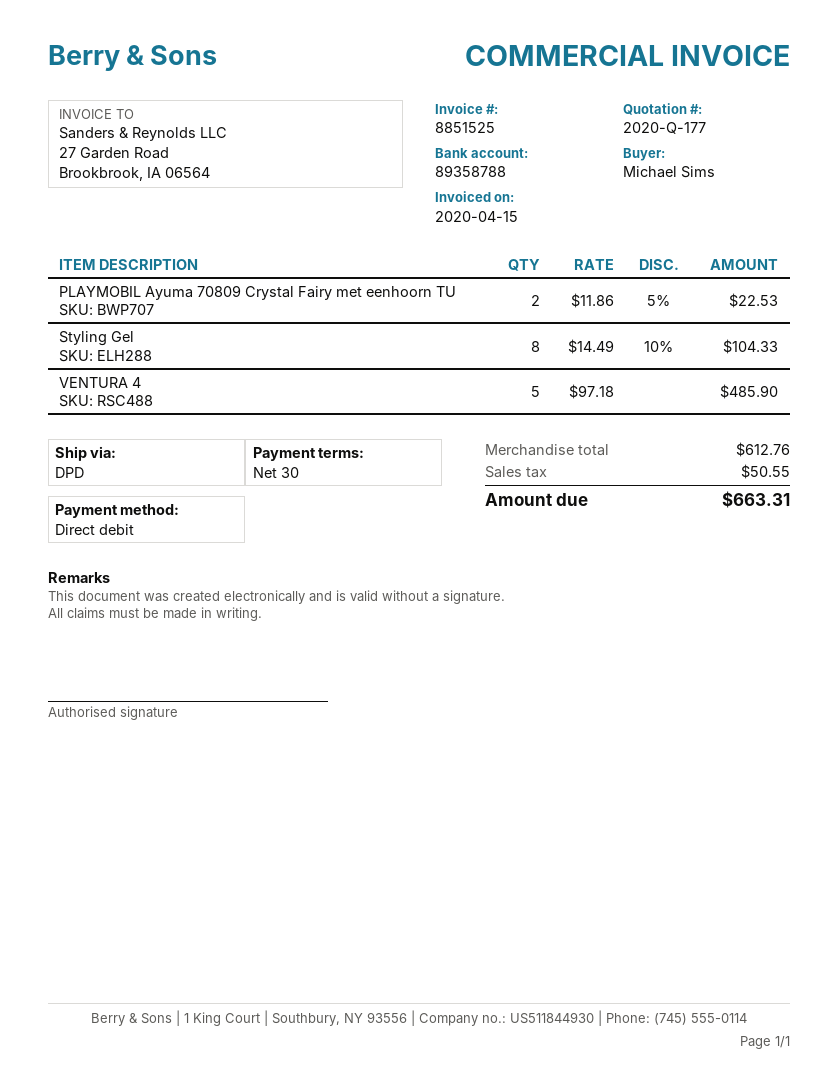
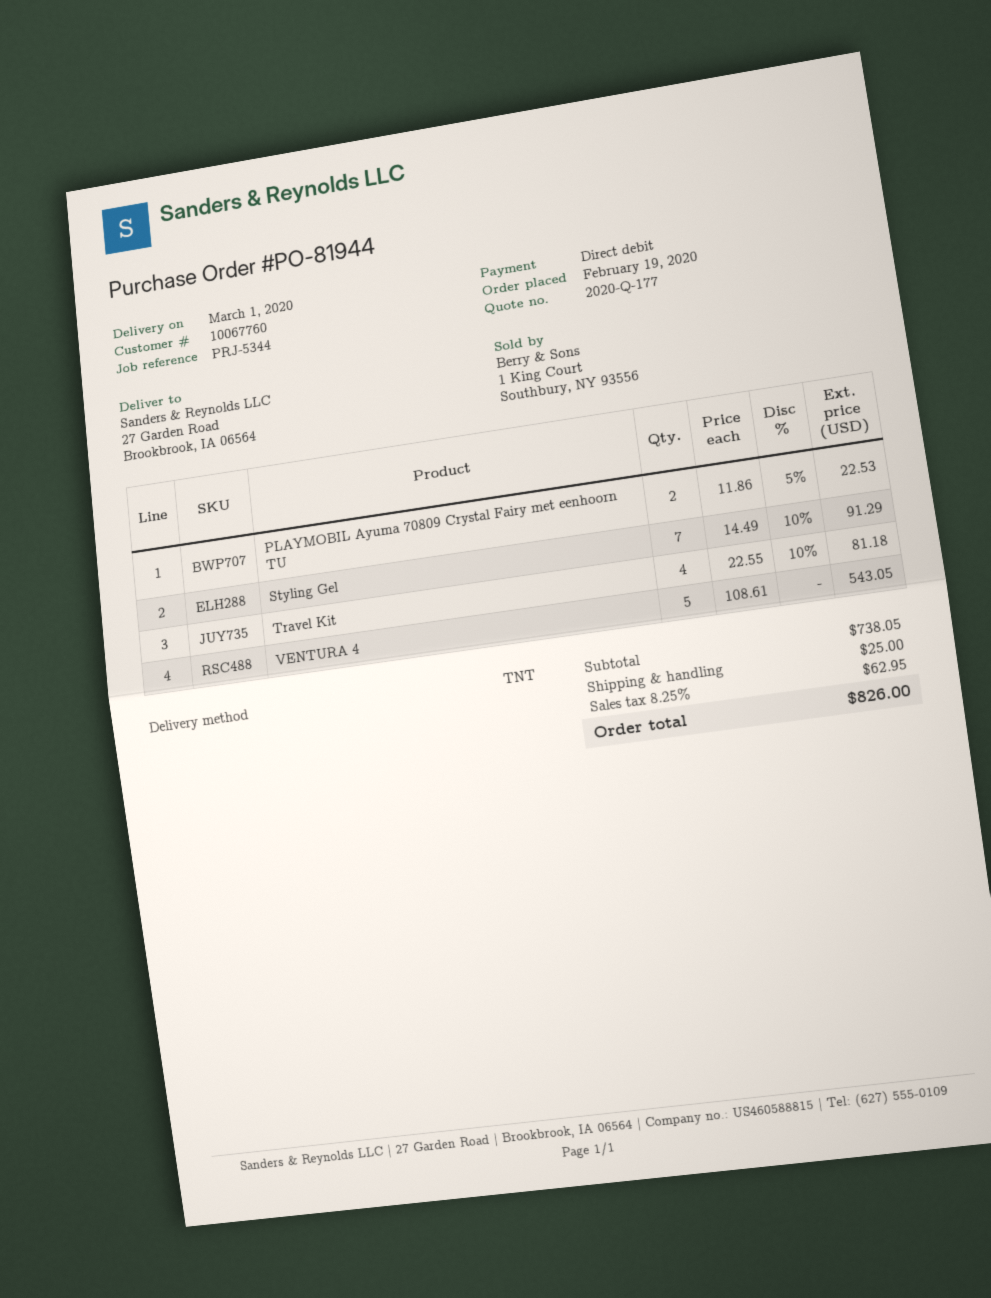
shipping method: DPD -> TNT
Styling Gel: 8 x 14.49 - 10% = 104.33 -> 7 x 14.49 - 10% = 91.29
VENTURA 4: 5 x 97.18 = 485.90 -> 5 x 108.61 = 543.05
Travel Kit: none -> 4 x 22.55 - 10% = 81.18
subtotal: 612.76 -> 738.05
shipping: none -> 25.00
tax: 50.55 -> 62.95
total: 663.31 -> 826.00

